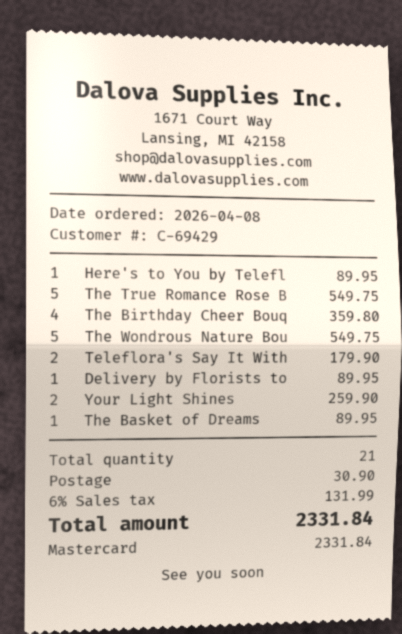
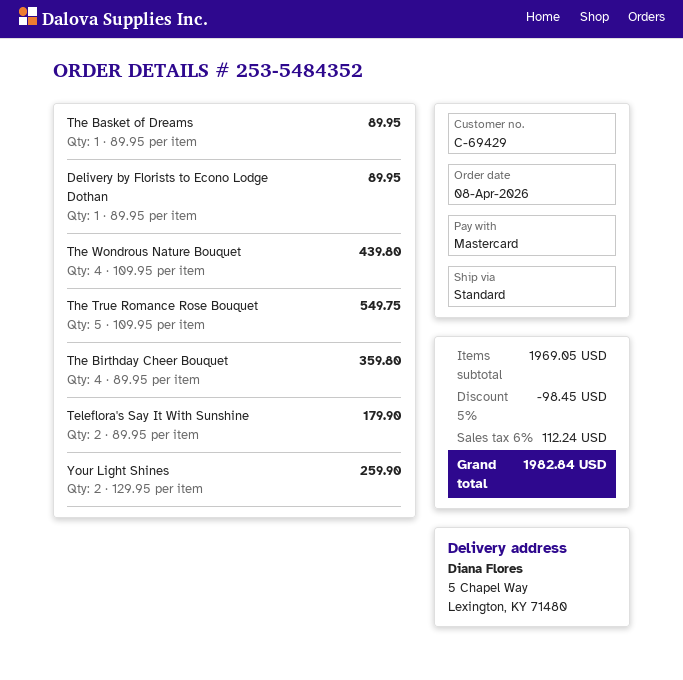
Here's to You by Telefl: 1 for 89.95 -> none
The Wondrous Nature Bou: 5 for 549.75 -> 4 for 439.80
discount: none -> 5% = 98.45
shipping: 30.90 -> none
tax: 6% = 131.99 -> 6% = 112.24
total: 2331.84 -> 1982.84

